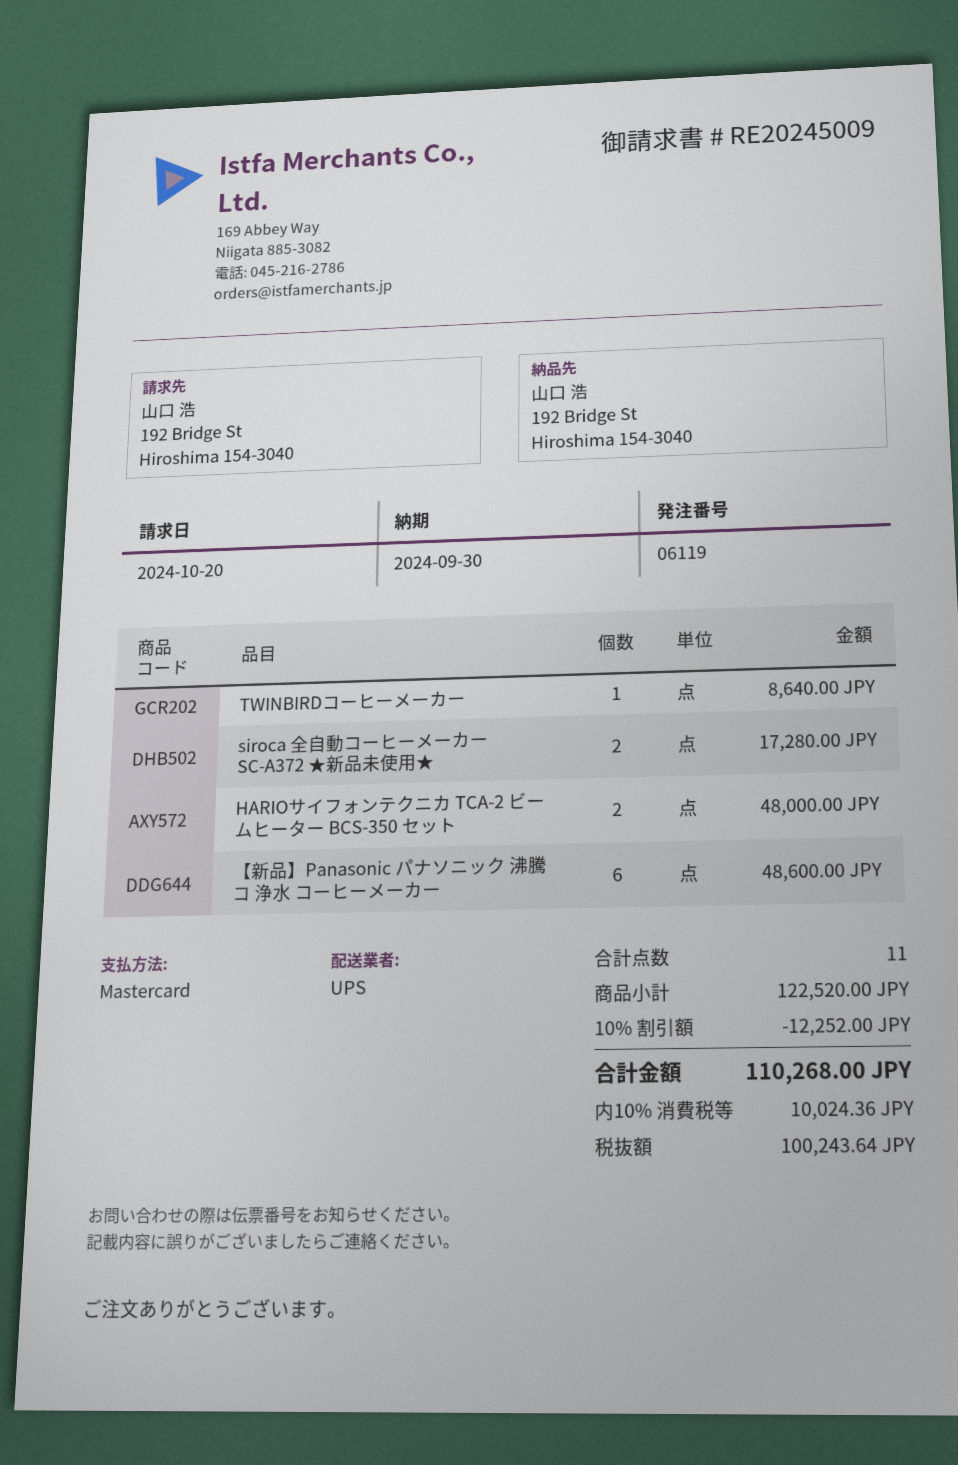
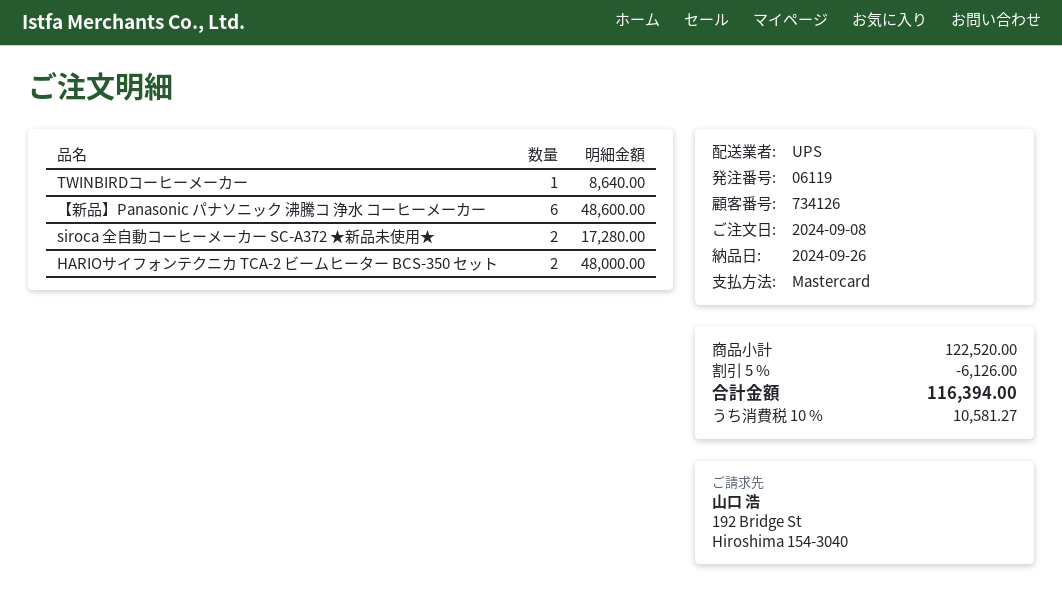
delivery date: 2024-09-30 -> 2024-09-26
discount: 10% = 12252.00 -> 5% = 6126.00
tax: 10% = 10024.36 -> 10% = 10581.27
total: 110268.00 -> 116394.00

